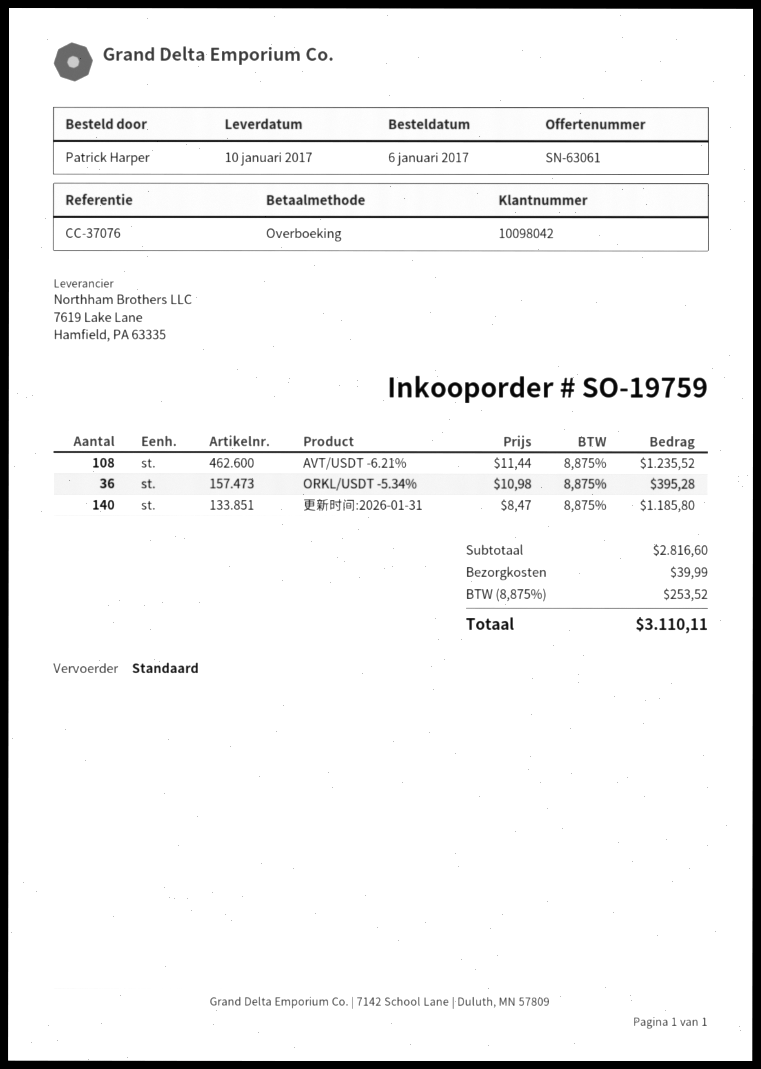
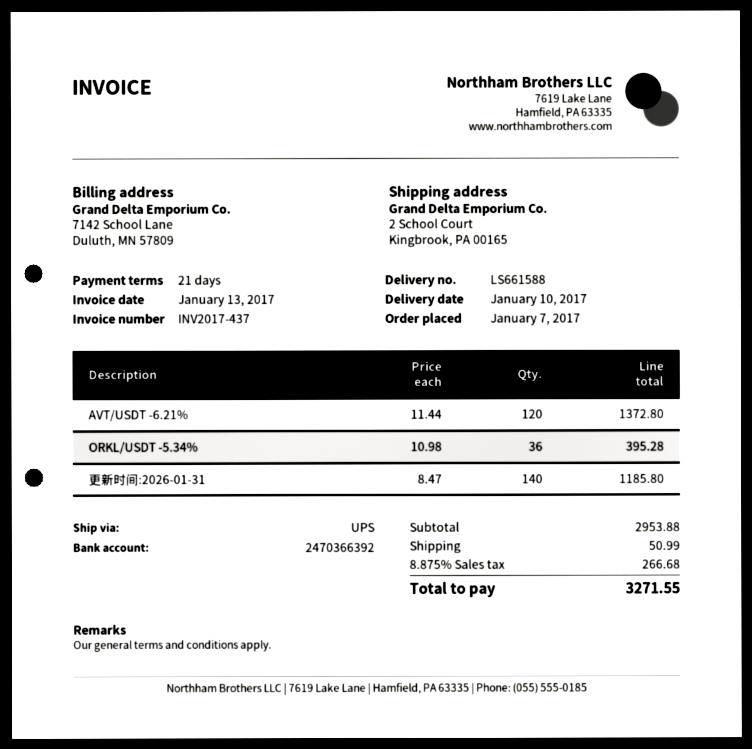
order date: 2017-01-06 -> 2017-01-07
shipping method: standard -> UPS
AVT/USDT -6.21%: 108 x 11.44 = 1235.52 -> 120 x 11.44 = 1372.80
subtotal: 2816.60 -> 2953.88
shipping: 39.99 -> 50.99
tax: 8.875% = 253.52 -> 8.875% = 266.68
total: 3110.11 -> 3271.55

